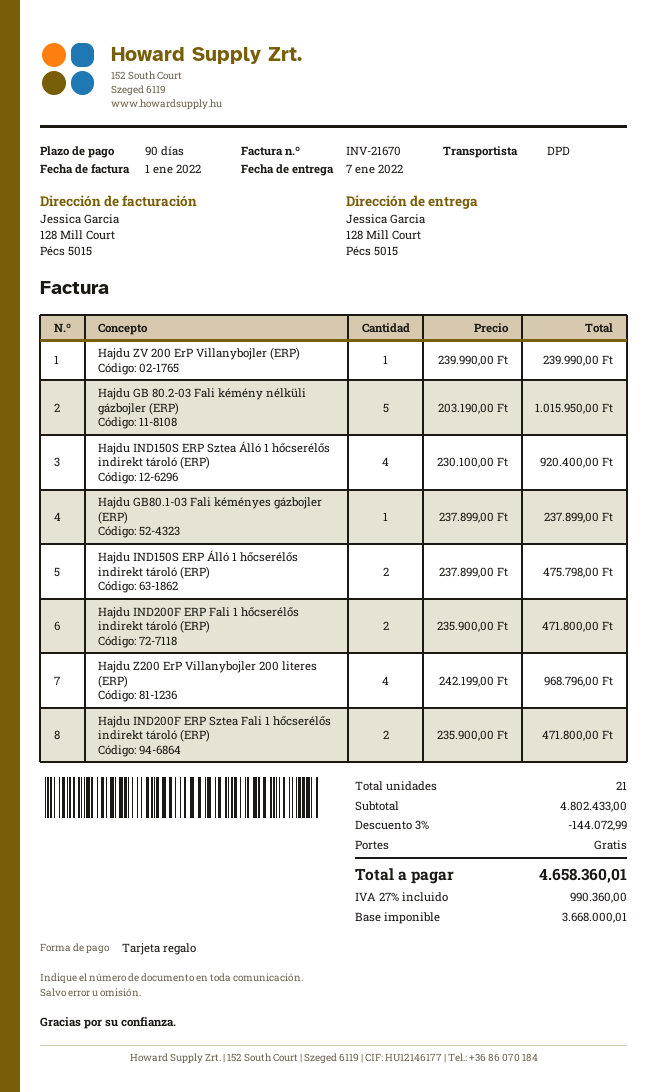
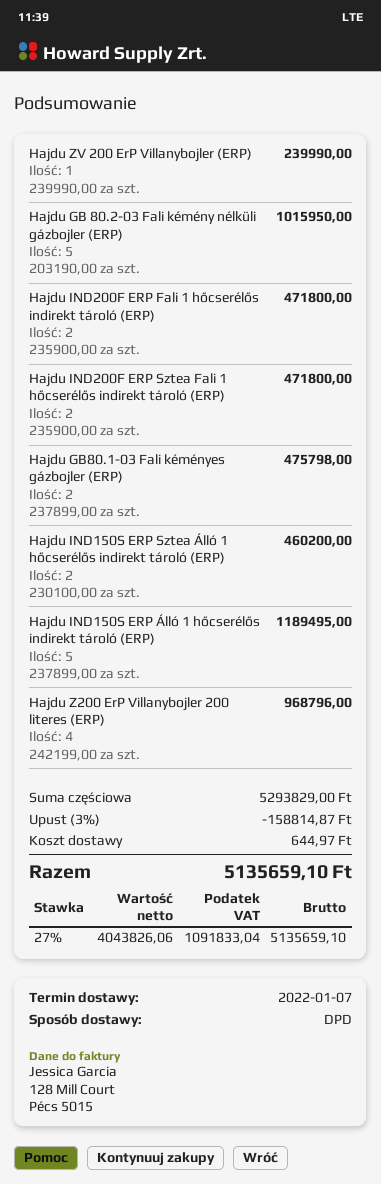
Hajdu IND150S ERP Sztea Álló 1 hőcserélős indirekt tároló (ERP): 4 x 230100.00 = 920400.00 -> 2 x 230100.00 = 460200.00
Hajdu GB80.1-03 Fali kéményes gázbojler (ERP): 1 x 237899.00 = 237899.00 -> 2 x 237899.00 = 475798.00
Hajdu IND150S ERP Álló 1 hőcserélős indirekt tároló (ERP): 2 x 237899.00 = 475798.00 -> 5 x 237899.00 = 1189495.00
subtotal: 4802433.00 -> 5293829.00
discount: 3% = 144072.99 -> 3% = 158814.87
shipping: 0.00 -> 644.97
net: 3668000.01 -> 4043826.06
tax: 27% = 990360.00 -> 27% = 1091833.04
total: 4658360.01 -> 5135659.10

